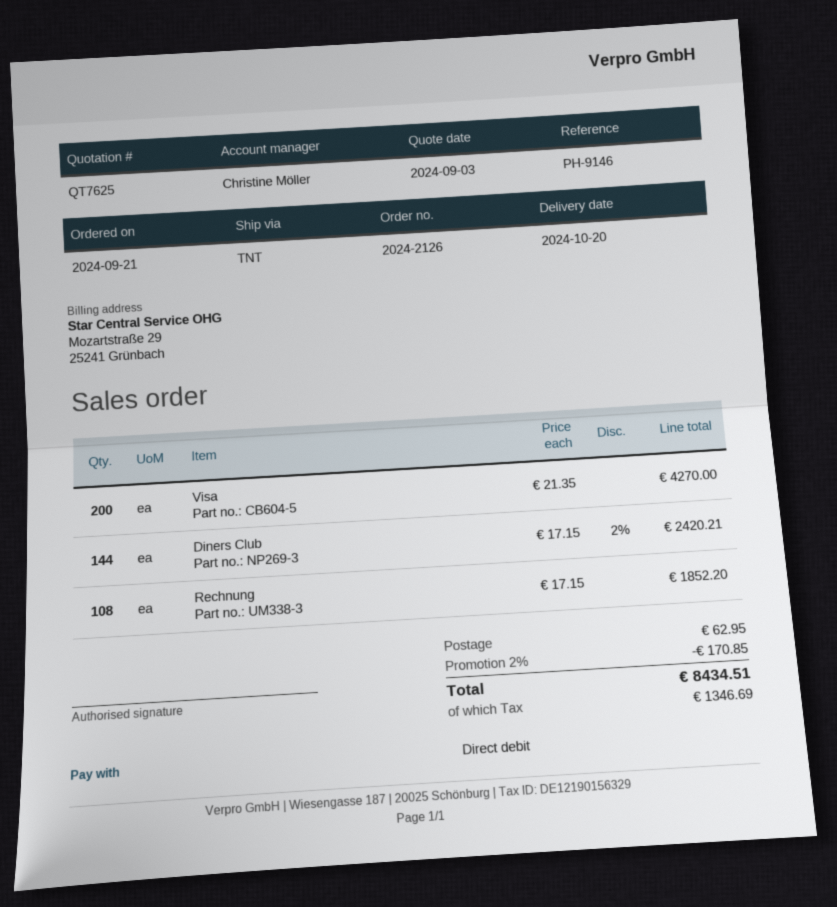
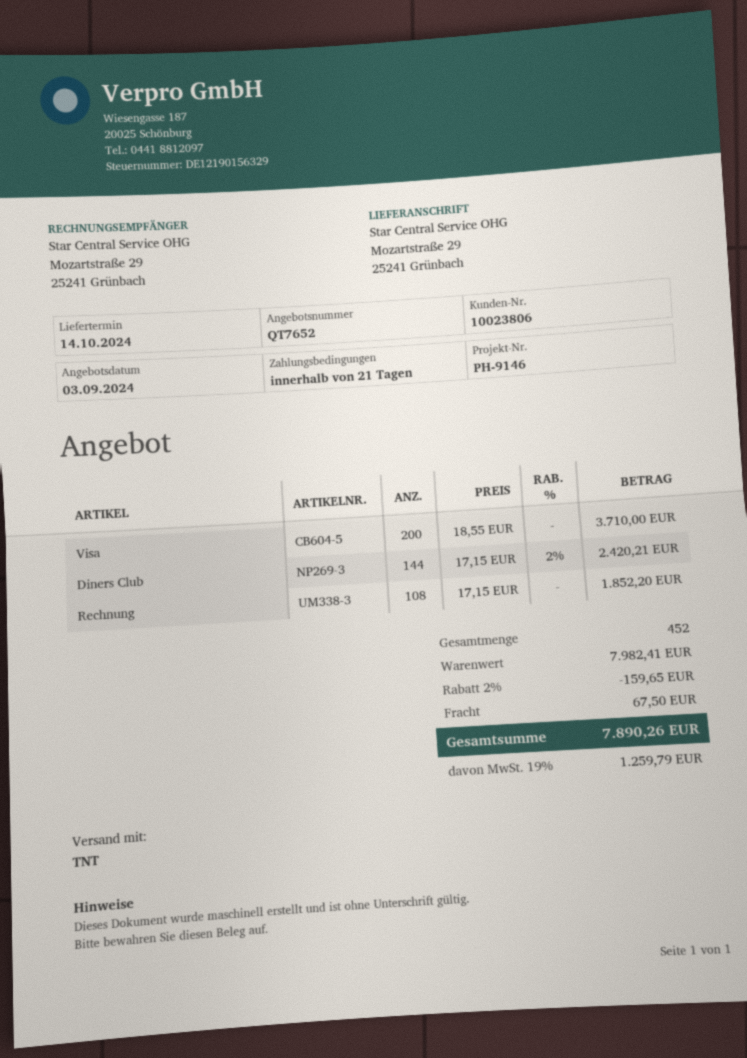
quote number: QT7625 -> QT7652
delivery date: 2024-10-20 -> 2024-10-14
Visa: 200 x 21.35 = 4270.00 -> 200 x 18.55 = 3710.00
discount: 2% = 170.85 -> 2% = 159.65
shipping: 62.95 -> 67.50
tax: 1346.69 -> 1259.79
total: 8434.51 -> 7890.26

